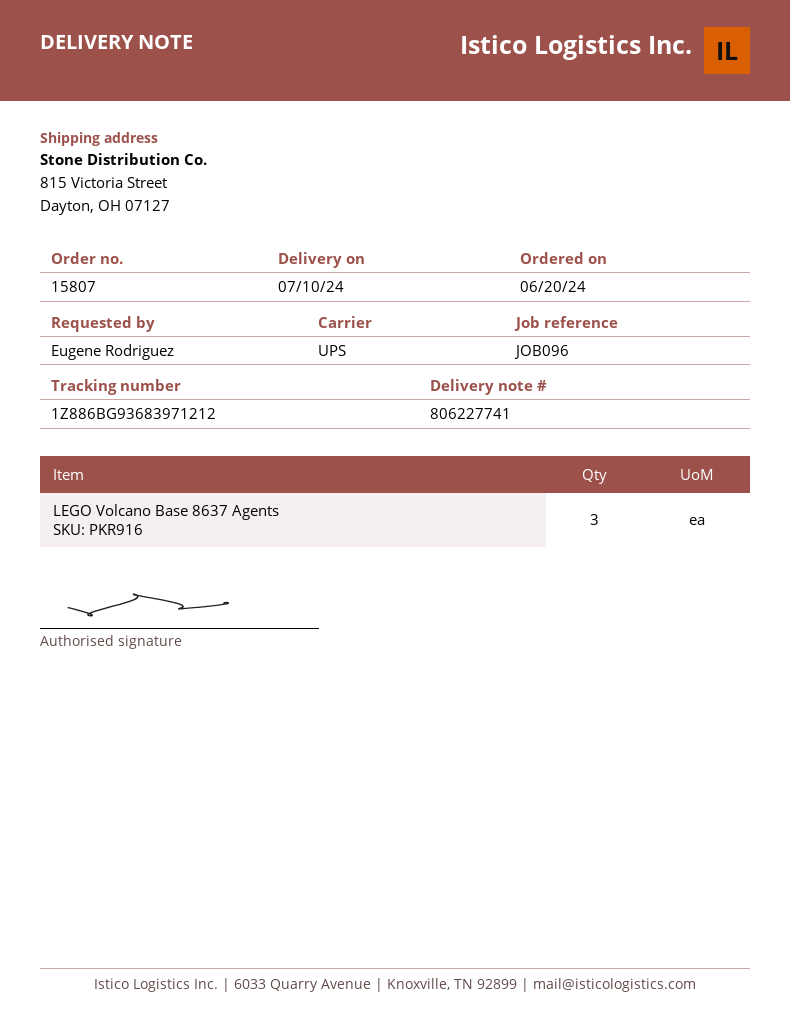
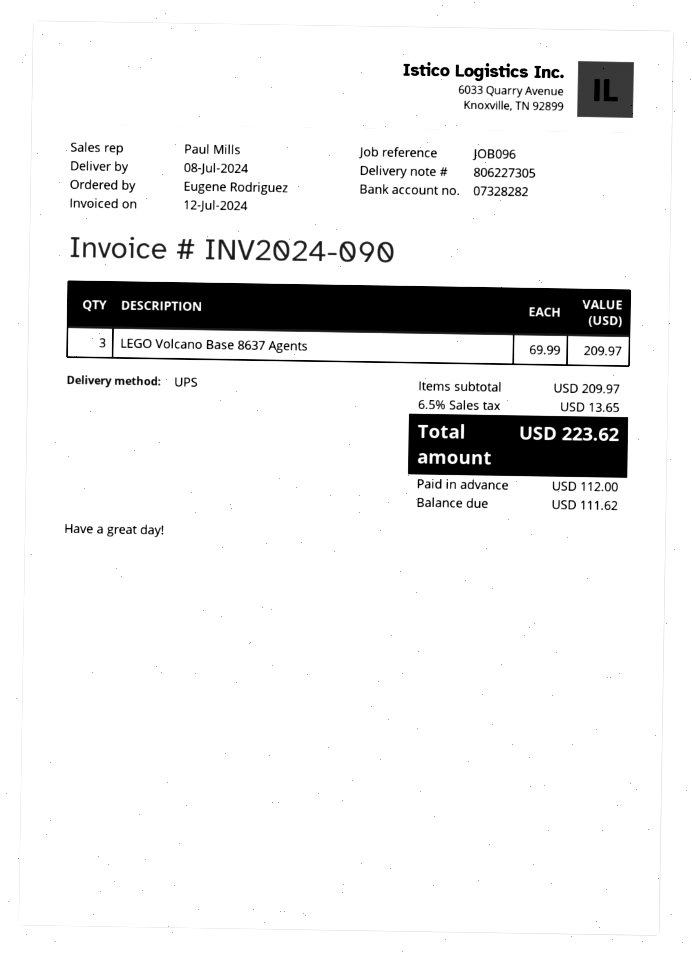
delivery note number: 806227741 -> 806227305
delivery date: 2024-07-10 -> 2024-07-08

